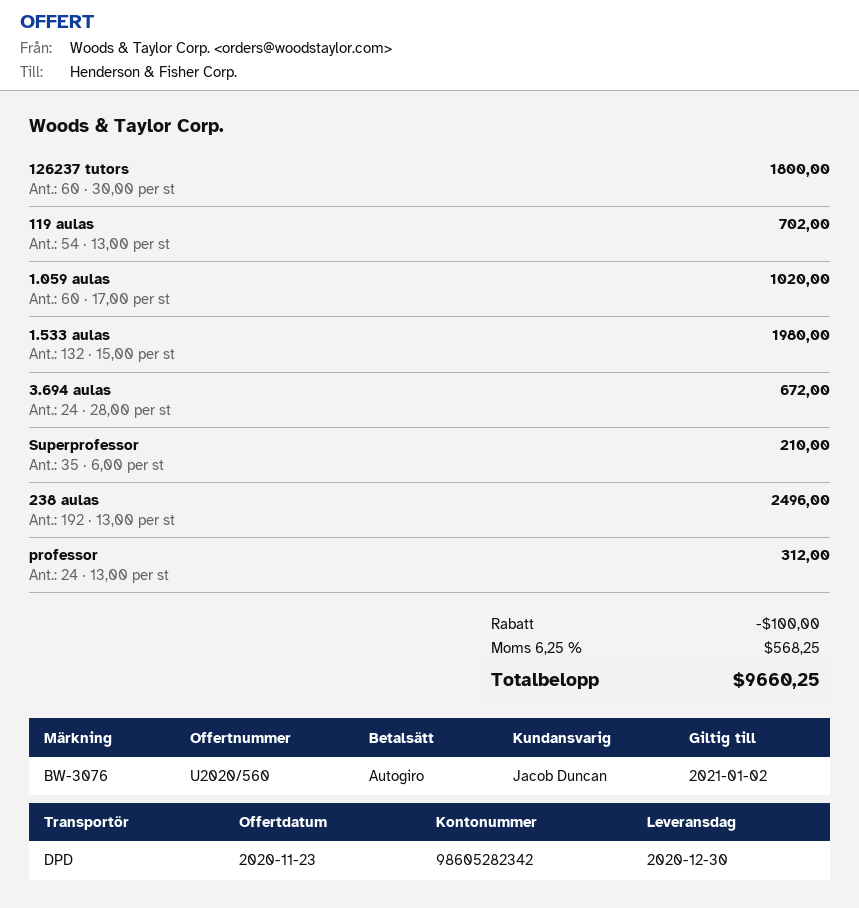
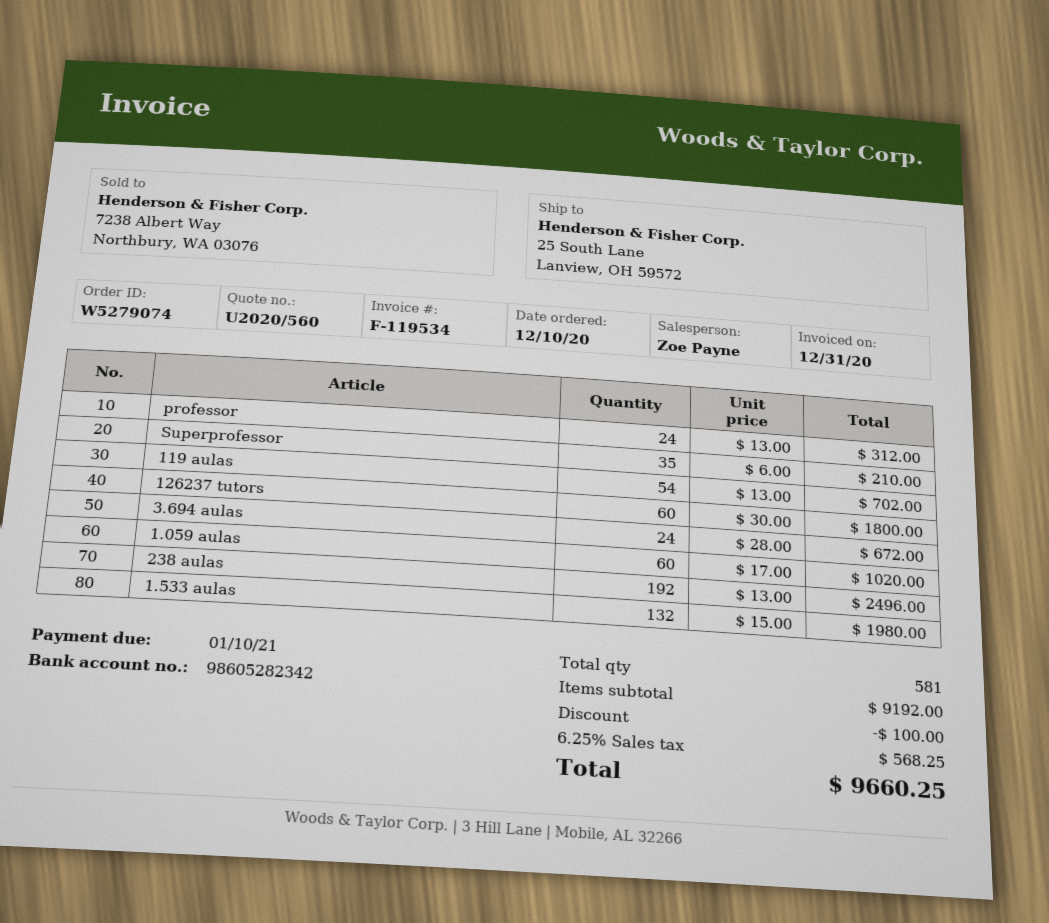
sales rep: Jacob Duncan -> Zoe Payne

